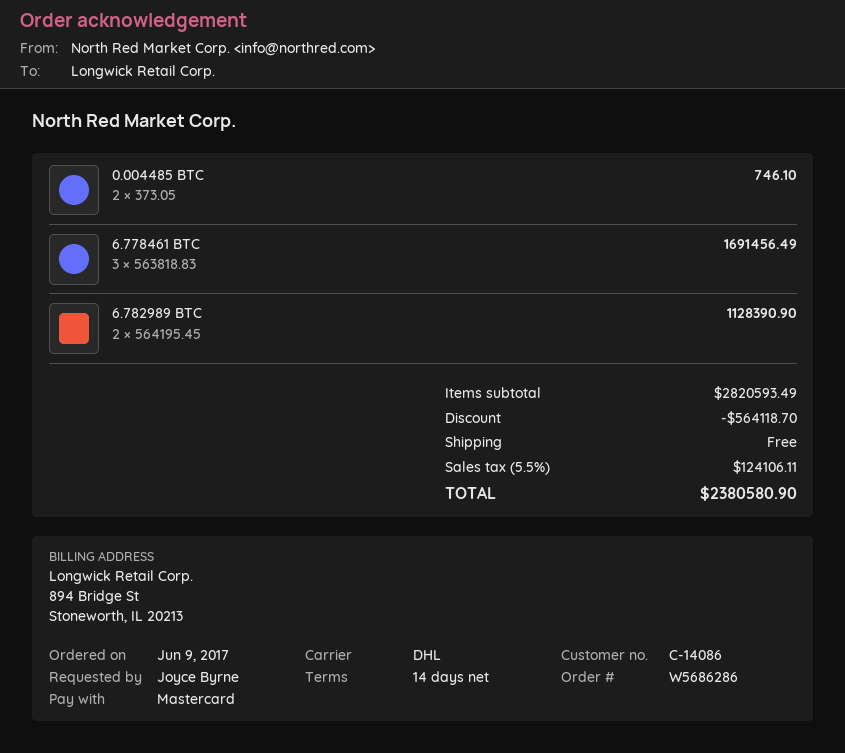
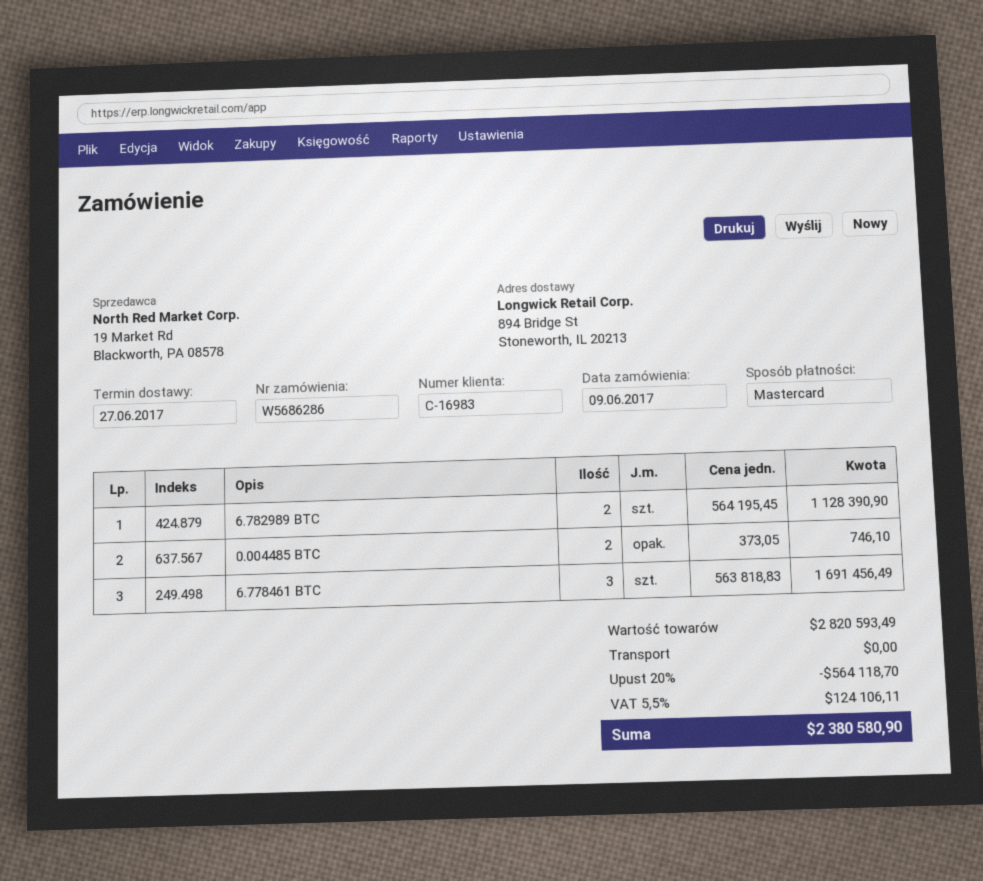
customer number: C-14086 -> C-16983

